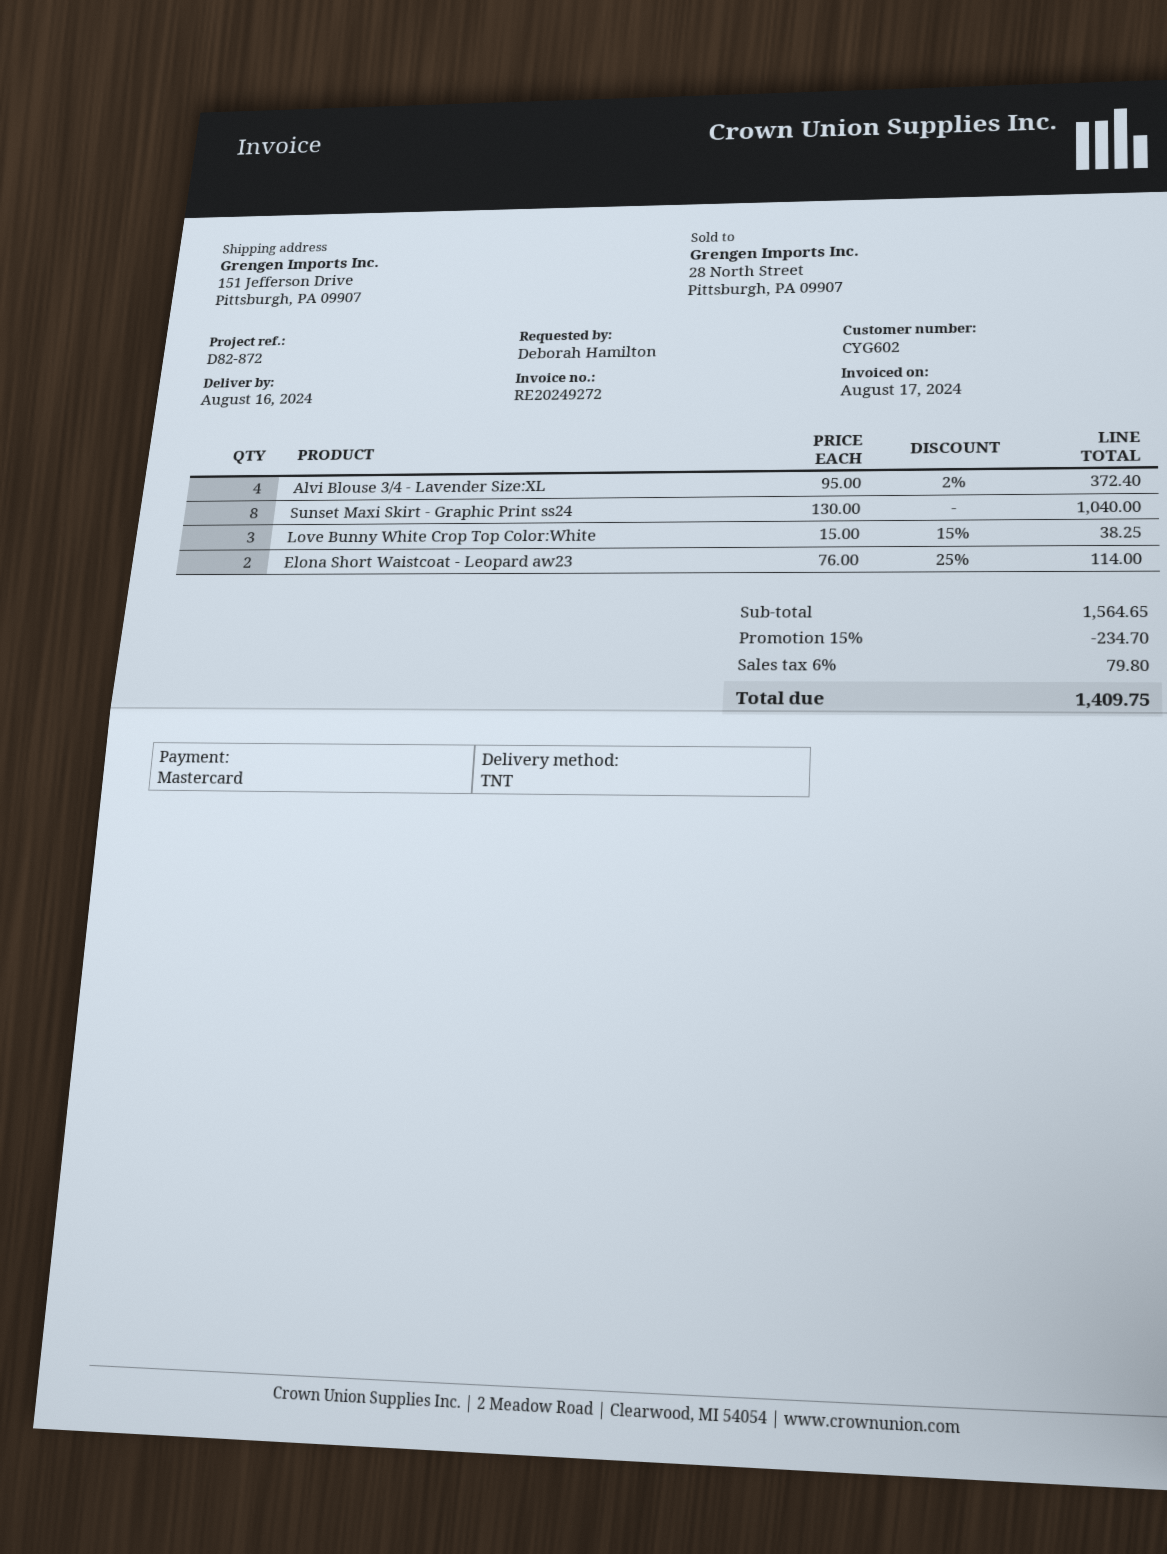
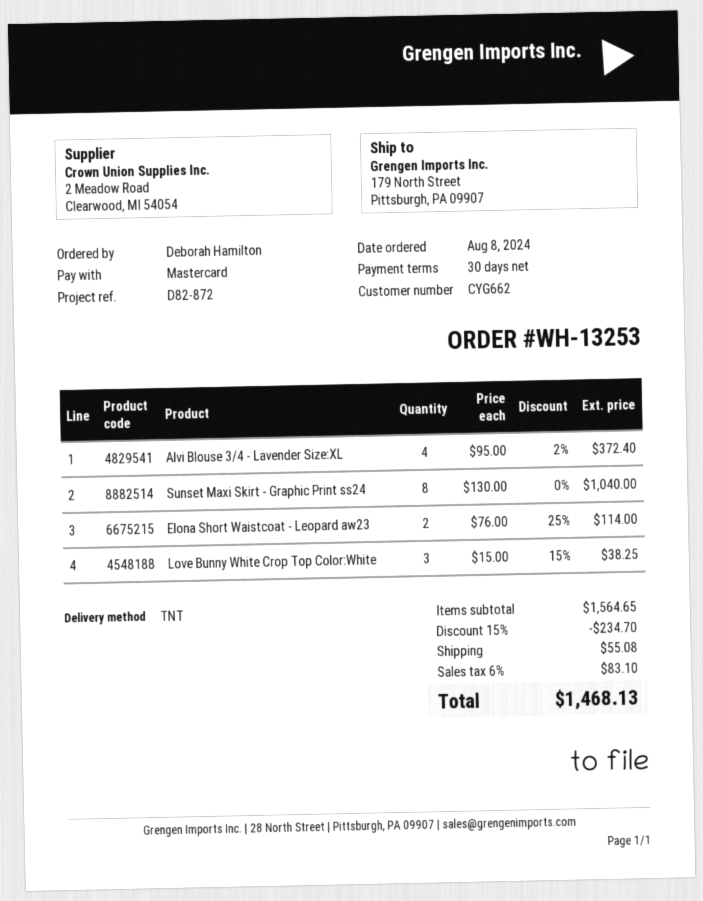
customer number: CYG602 -> CYG662
ship to: 151 Jefferson Drive, Pittsburgh, PA 09907 -> 179 North Street, Pittsburgh, PA 09907
shipping: none -> 55.08
tax: 6% = 79.80 -> 6% = 83.10
total: 1409.75 -> 1468.13

